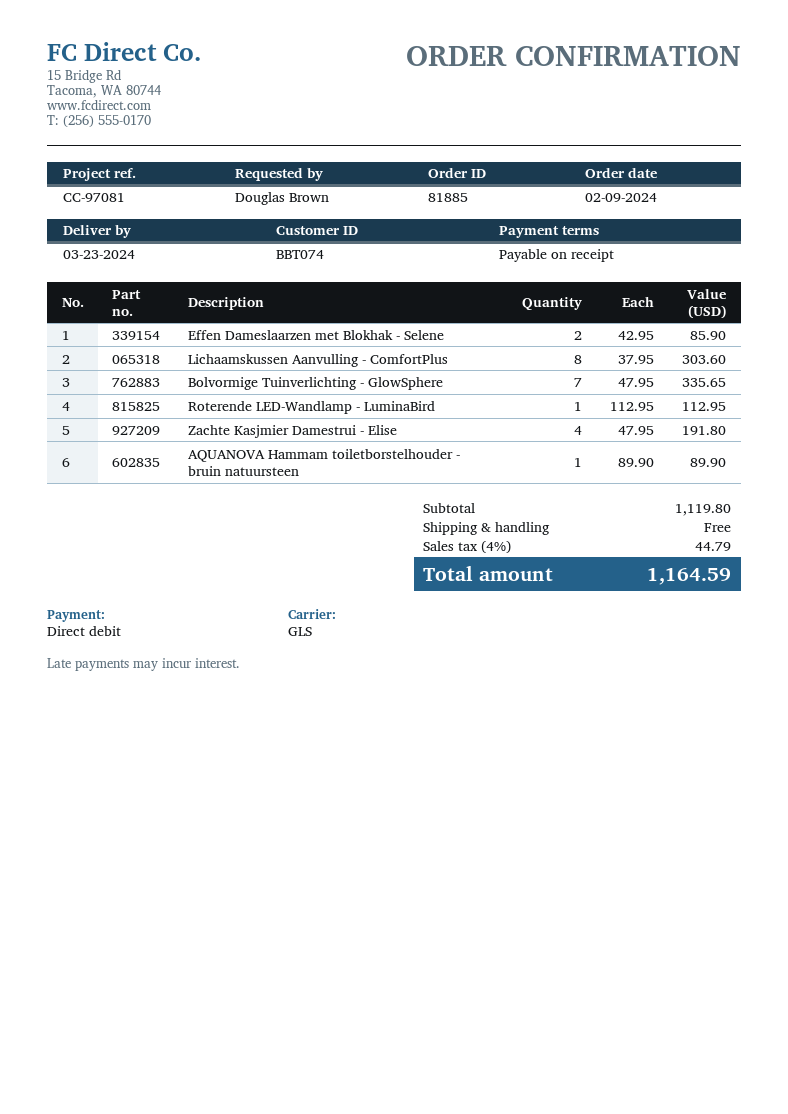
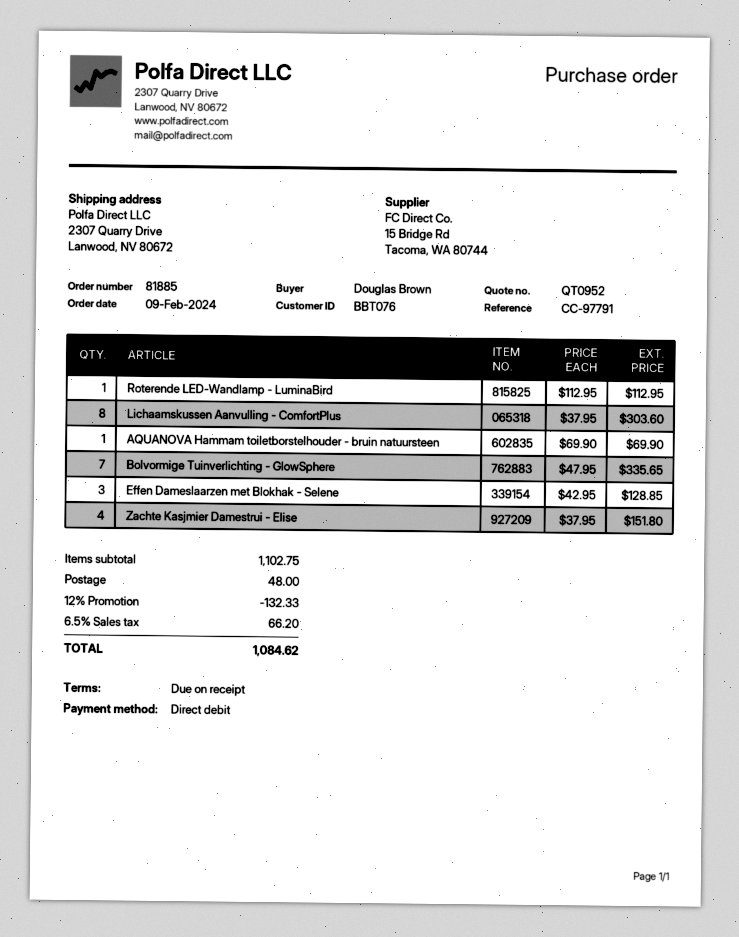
customer number: BBT074 -> BBT076
reference: CC-97081 -> CC-97791
Effen Dameslaarzen met Blokhak - Selene: 2 x 42.95 = 85.90 -> 3 x 42.95 = 128.85
Zachte Kasjmier Damestrui - Elise: 4 x 47.95 = 191.80 -> 4 x 37.95 = 151.80
AQUANOVA Hammam toiletborstelhouder - bruin natuursteen: 1 x 89.90 = 89.90 -> 1 x 69.90 = 69.90
subtotal: 1119.80 -> 1102.75
discount: none -> 12% = 132.33
shipping: 0.00 -> 48.00
tax: 4% = 44.79 -> 6.5% = 66.20
total: 1164.59 -> 1084.62

